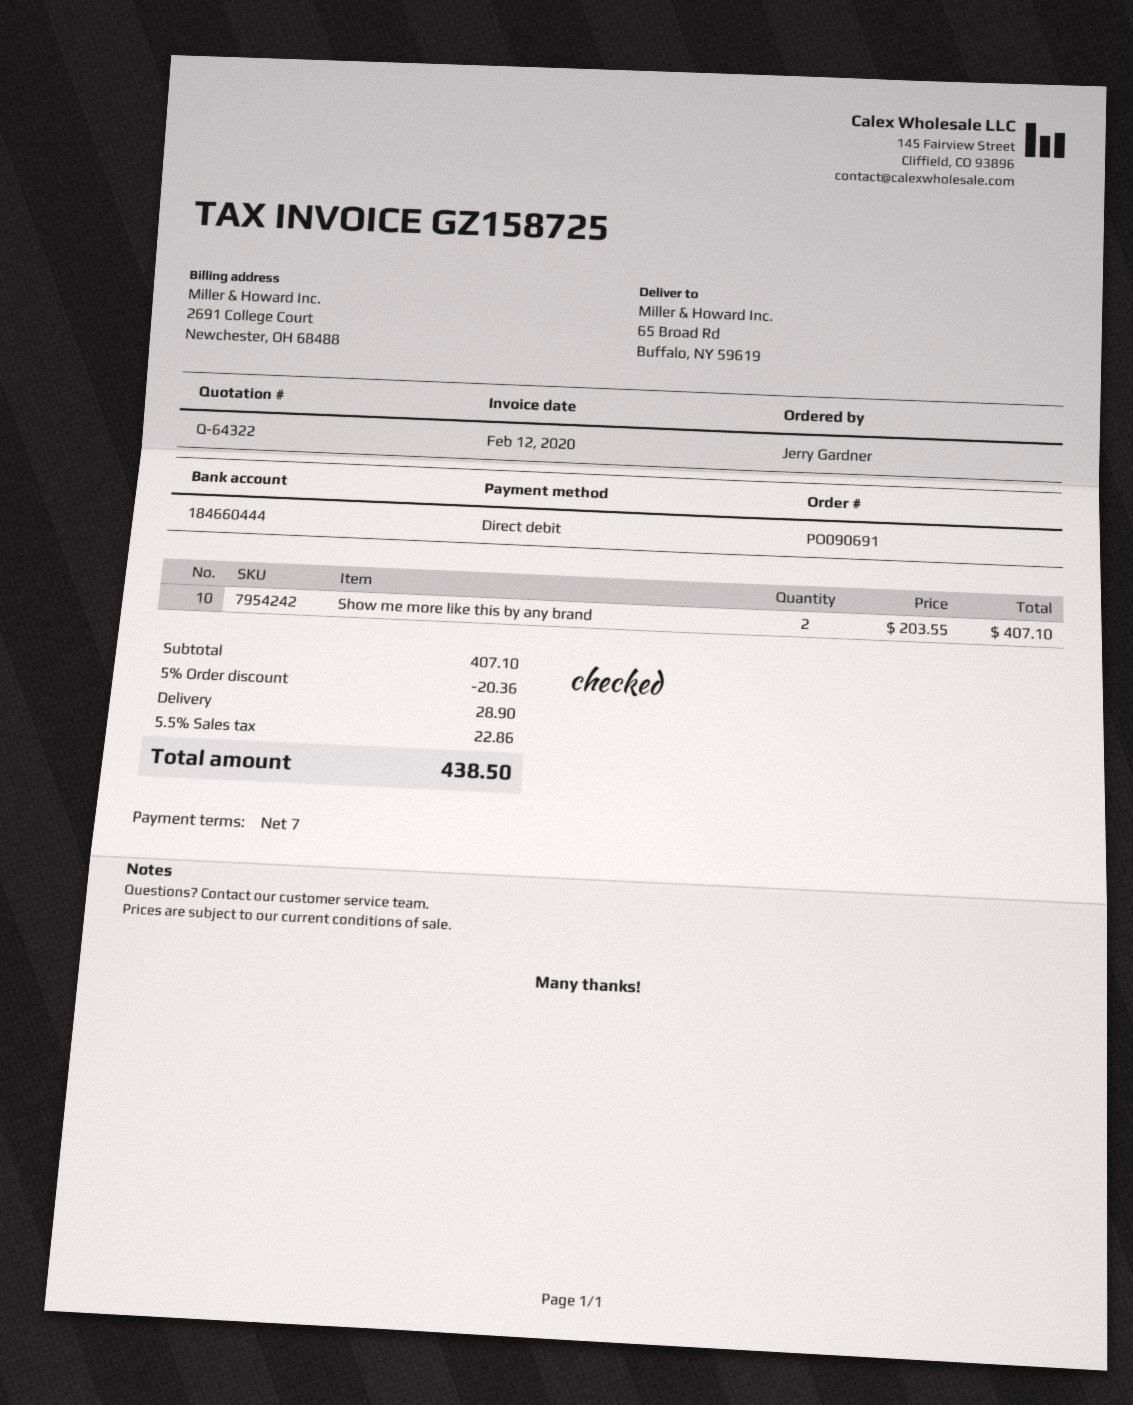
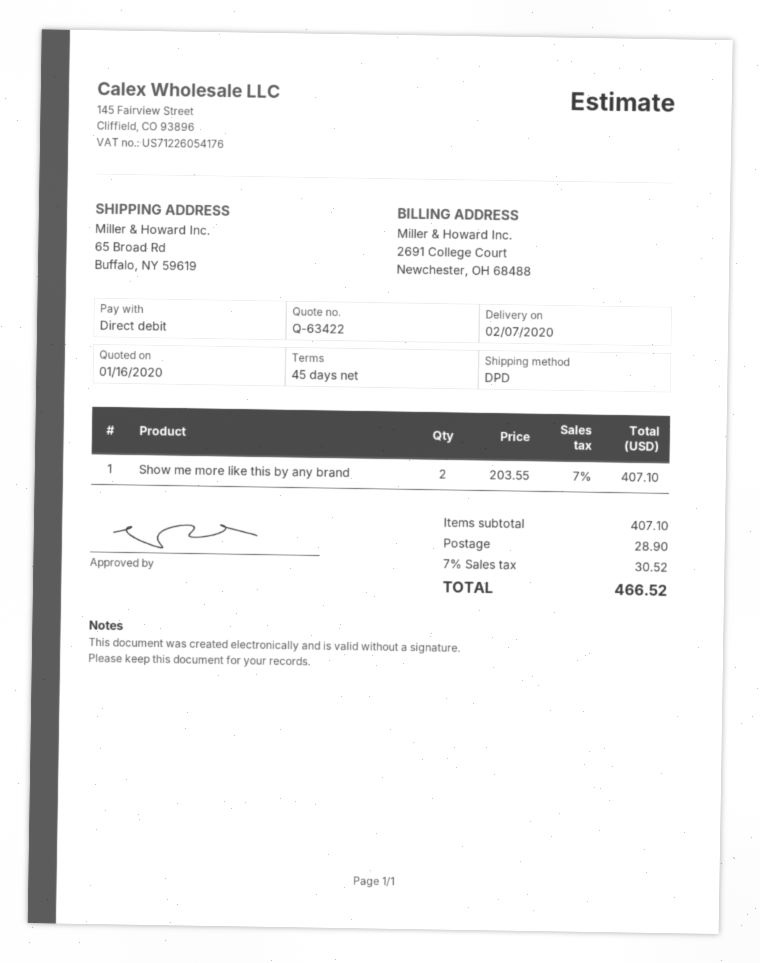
quote number: Q-64322 -> Q-63422
payment terms: 7 days -> 45 days
discount: 5% = 20.36 -> none
tax: 5.5% = 22.86 -> 7% = 30.52
total: 438.50 -> 466.52

